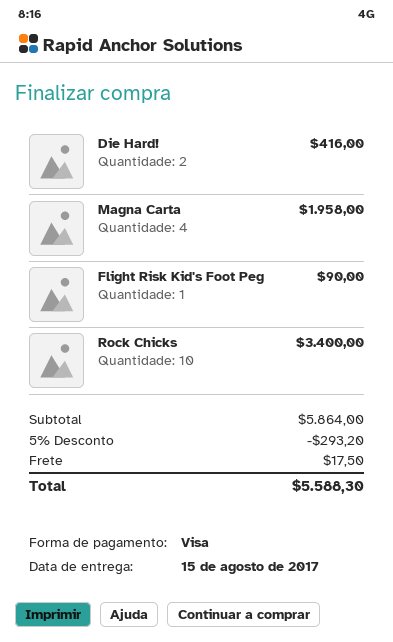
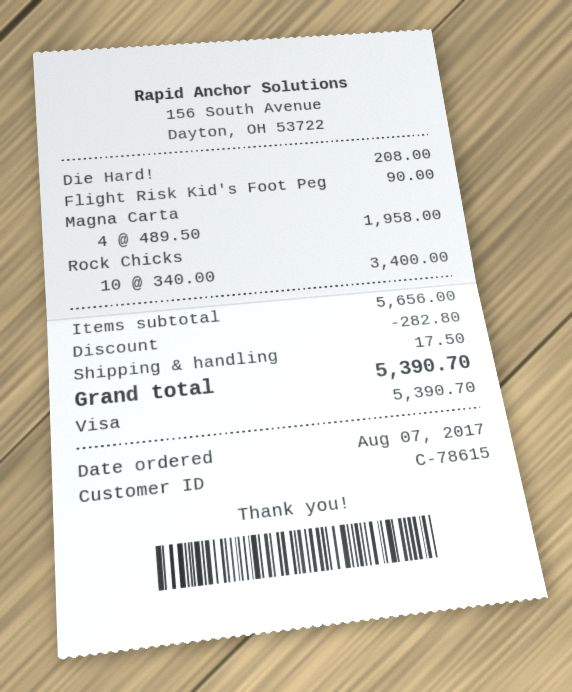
Die Hard!: 2 for 416.00 -> 1 for 208.00
subtotal: 5864.00 -> 5656.00
discount: 293.20 -> 282.80
total: 5588.30 -> 5390.70

